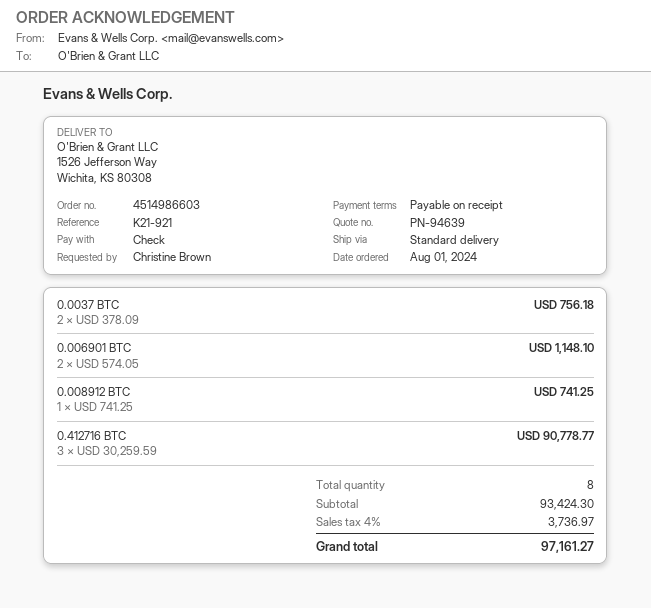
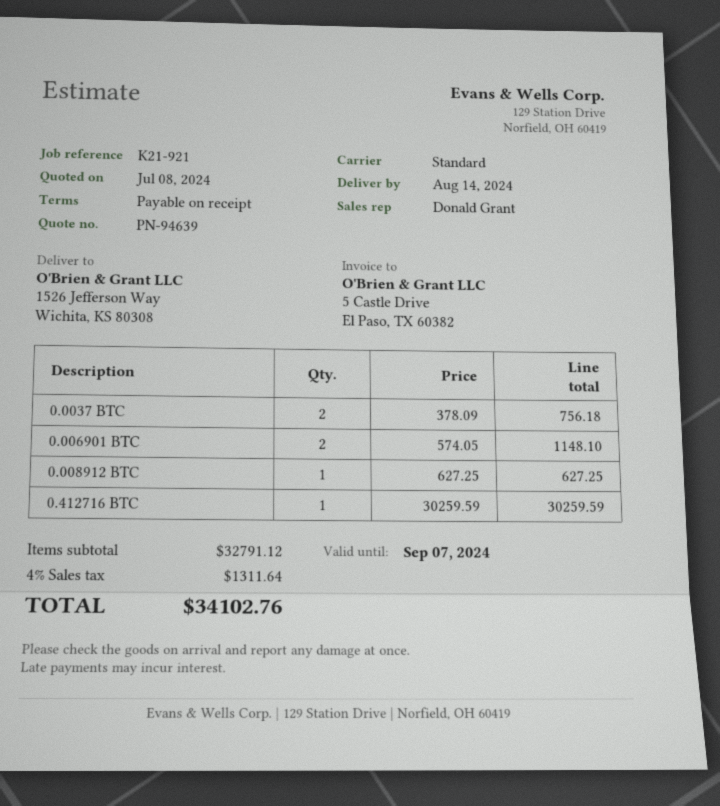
0.008912 BTC: 1 x 741.25 = 741.25 -> 1 x 627.25 = 627.25
0.412716 BTC: 3 x 30259.59 = 90778.77 -> 1 x 30259.59 = 30259.59
subtotal: 93424.30 -> 32791.12
tax: 4% = 3736.97 -> 4% = 1311.64
total: 97161.27 -> 34102.76

